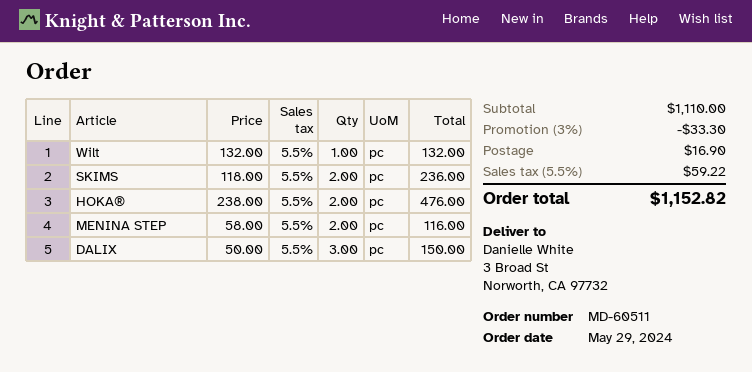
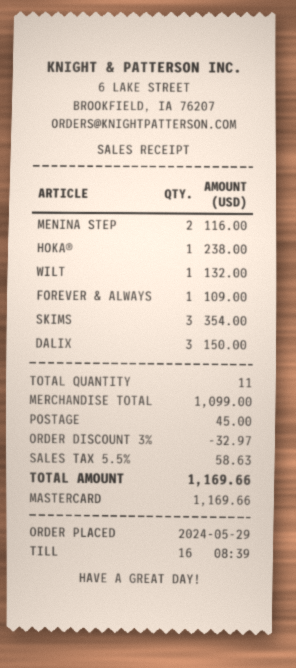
SKIMS: 2 for 236.00 -> 3 for 354.00
HOKA®: 2 for 476.00 -> 1 for 238.00
FOREVER & ALWAYS: none -> 1 for 109.00
subtotal: 1110.00 -> 1099.00
discount: 3% = 33.30 -> 3% = 32.97
shipping: 16.90 -> 45.00
tax: 5.5% = 59.22 -> 5.5% = 58.63
total: 1152.82 -> 1169.66

